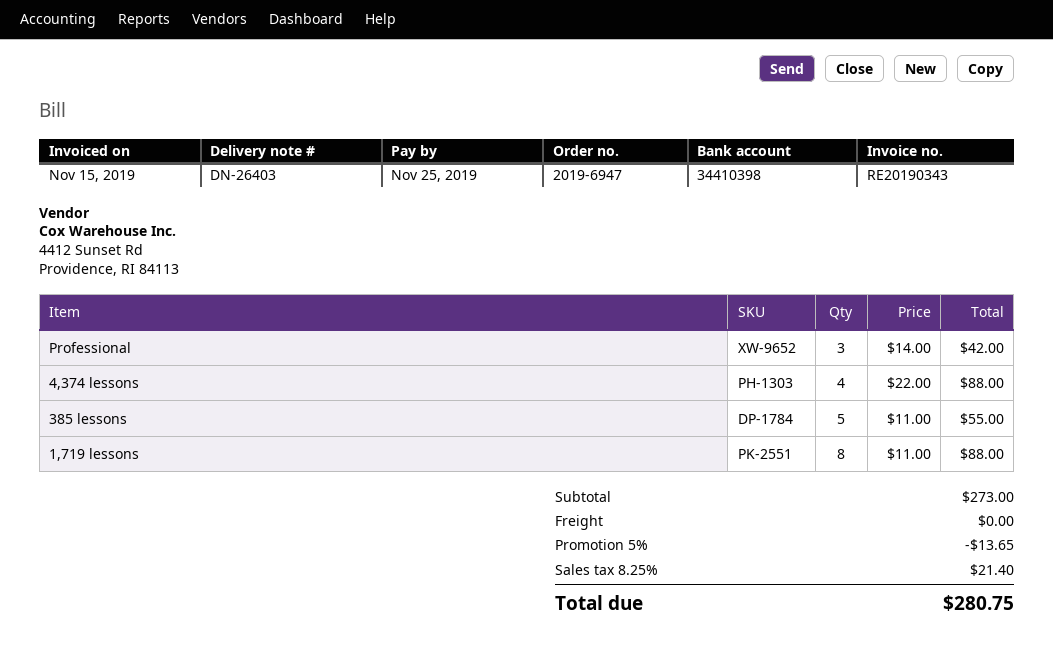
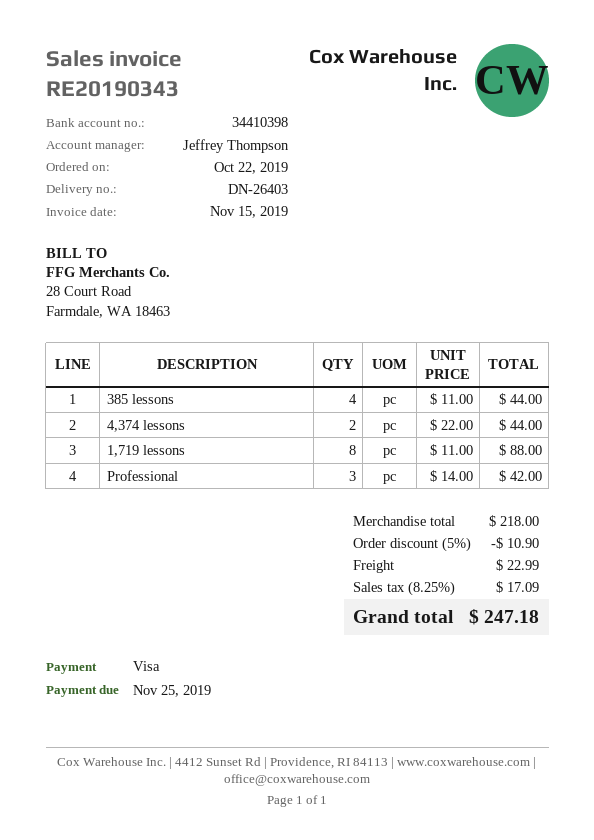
4,374 lessons: 4 x 22.00 = 88.00 -> 2 x 22.00 = 44.00
385 lessons: 5 x 11.00 = 55.00 -> 4 x 11.00 = 44.00
subtotal: 273.00 -> 218.00
discount: 5% = 13.65 -> 5% = 10.90
shipping: 0.00 -> 22.99
tax: 8.25% = 21.40 -> 8.25% = 17.09
total: 280.75 -> 247.18

